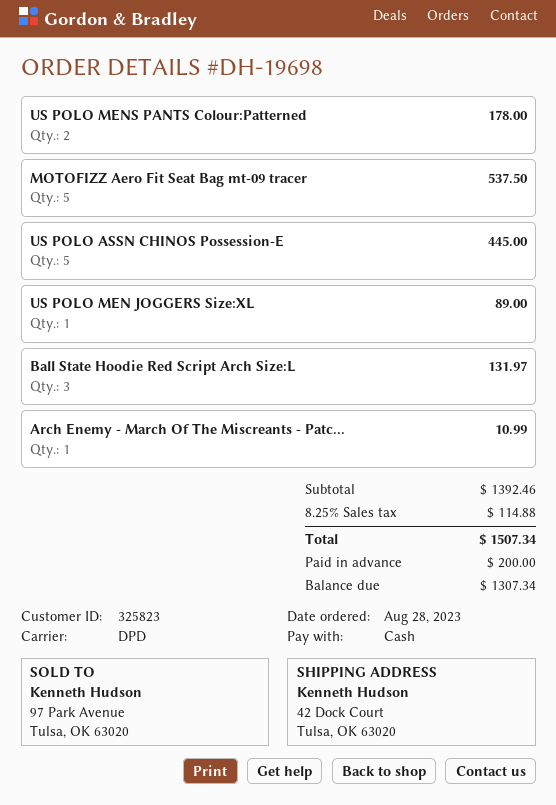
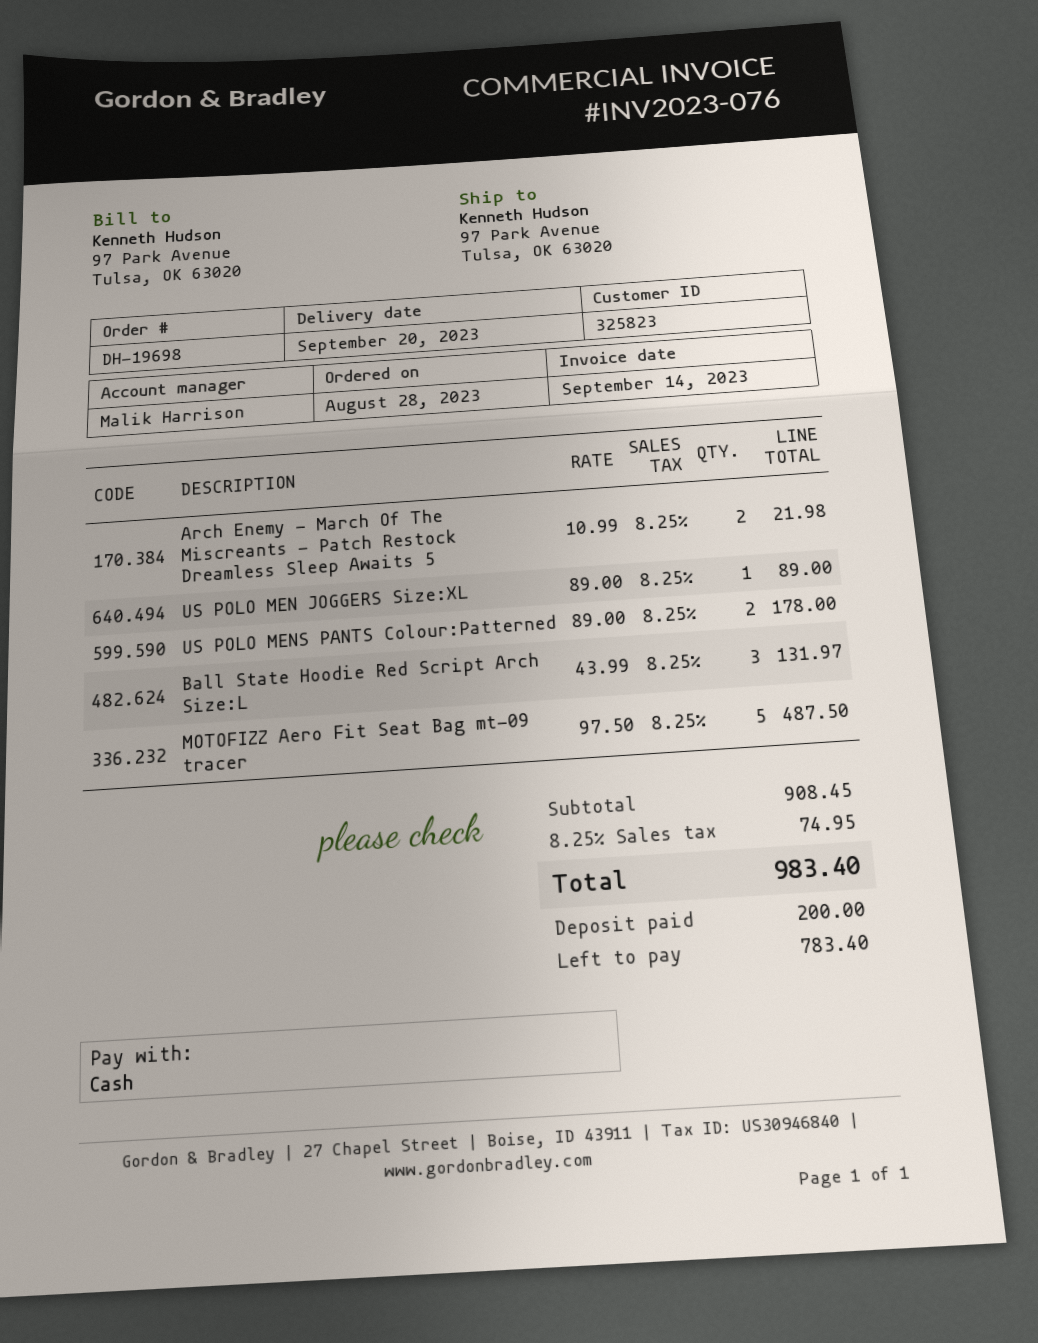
ship to: 42 Dock Court, Tulsa, OK 63020 -> 97 Park Avenue, Tulsa, OK 63020
MOTOFIZZ Aero Fit Seat Bag mt-09 tracer: 5 for 537.50 -> 5 for 487.50
US POLO ASSN CHINOS Possession-E: 5 for 445.00 -> none
Arch Enemy - March Of The Miscreants - Patc...: 1 for 10.99 -> 2 for 21.98
subtotal: 1392.46 -> 908.45
tax: 8.25% = 114.88 -> 8.25% = 74.95
total: 1507.34 -> 983.40
balance: 1307.34 -> 783.40

